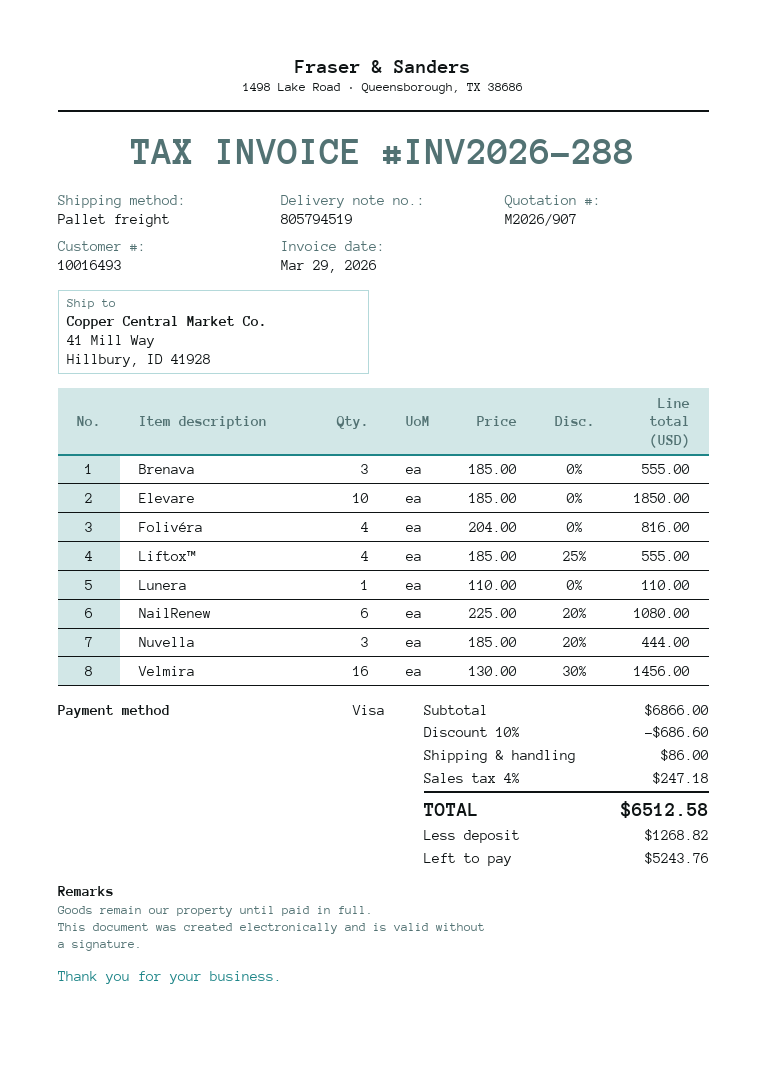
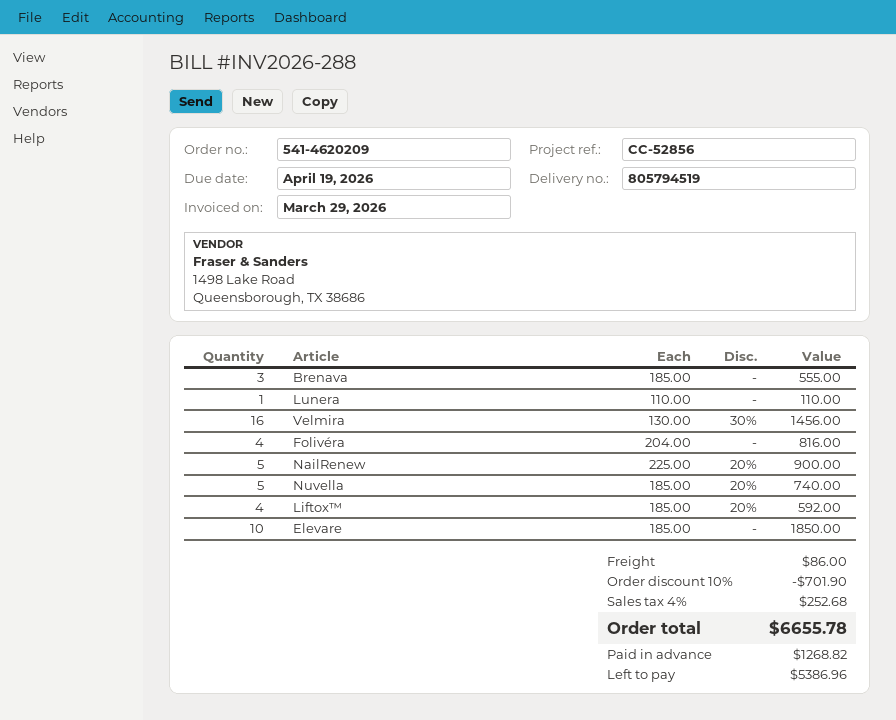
Liftox™: 4 x 185.00 - 25% = 555.00 -> 4 x 185.00 - 20% = 592.00
NailRenew: 6 x 225.00 - 20% = 1080.00 -> 5 x 225.00 - 20% = 900.00
Nuvella: 3 x 185.00 - 20% = 444.00 -> 5 x 185.00 - 20% = 740.00
discount: 10% = 686.60 -> 10% = 701.90
tax: 4% = 247.18 -> 4% = 252.68
total: 6512.58 -> 6655.78
balance: 5243.76 -> 5386.96

